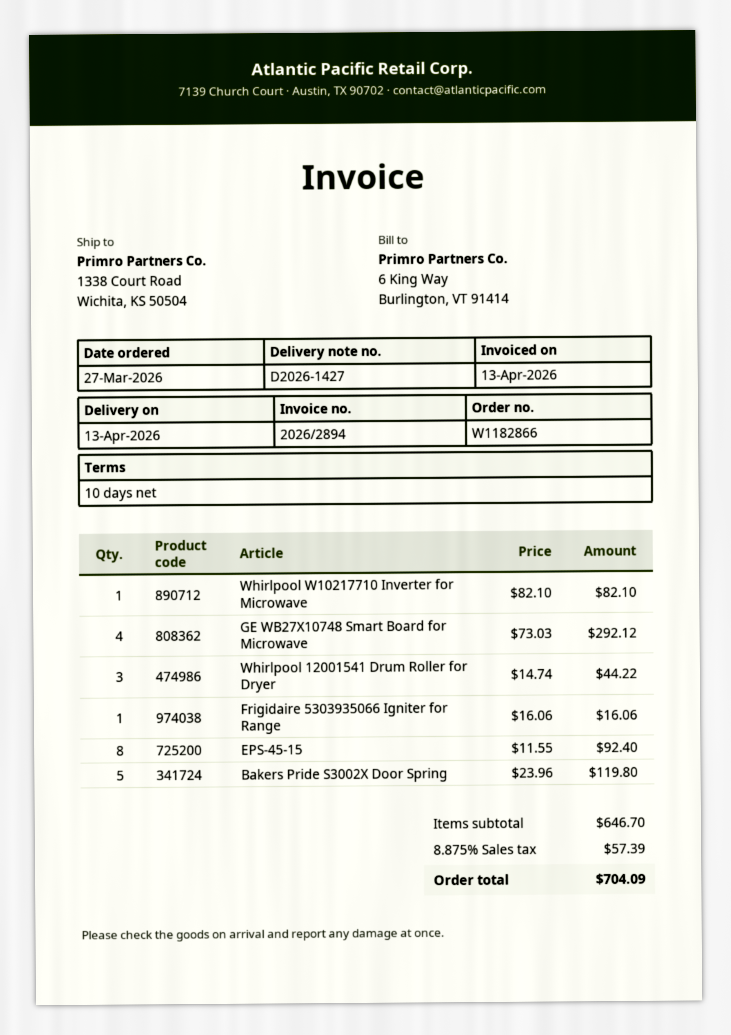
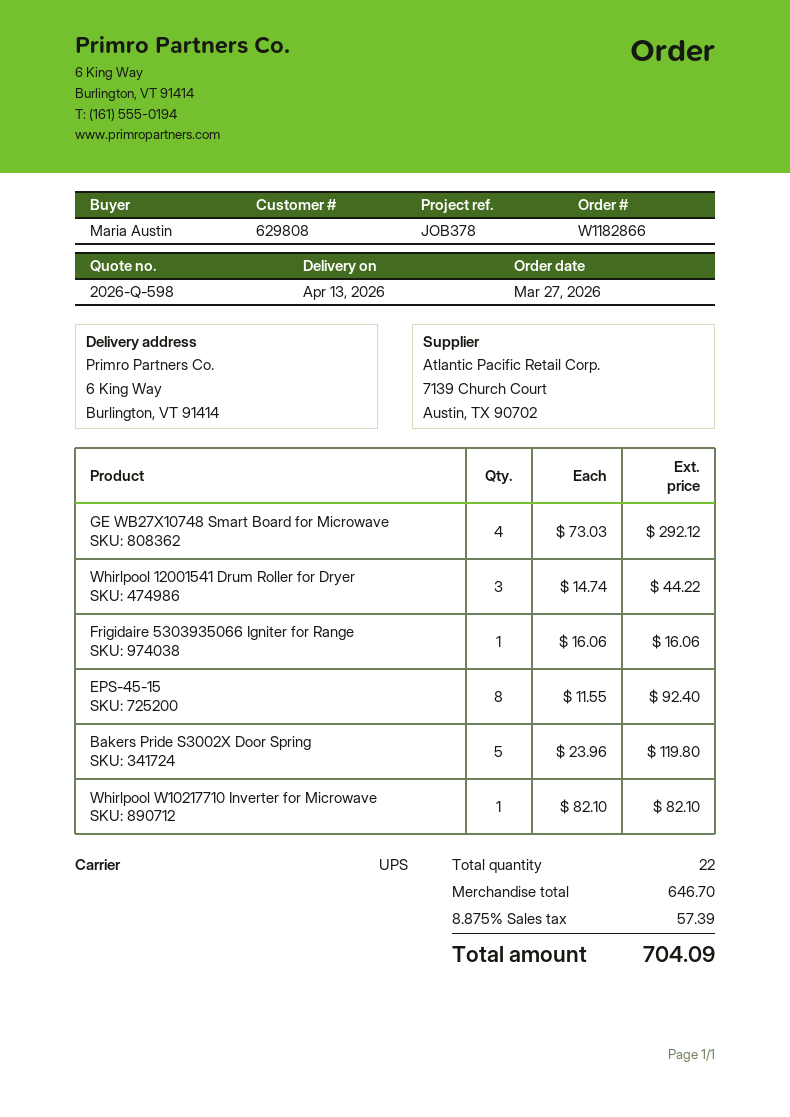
ship to: 1338 Court Road, Wichita, KS 50504 -> 6 King Way, Burlington, VT 91414

